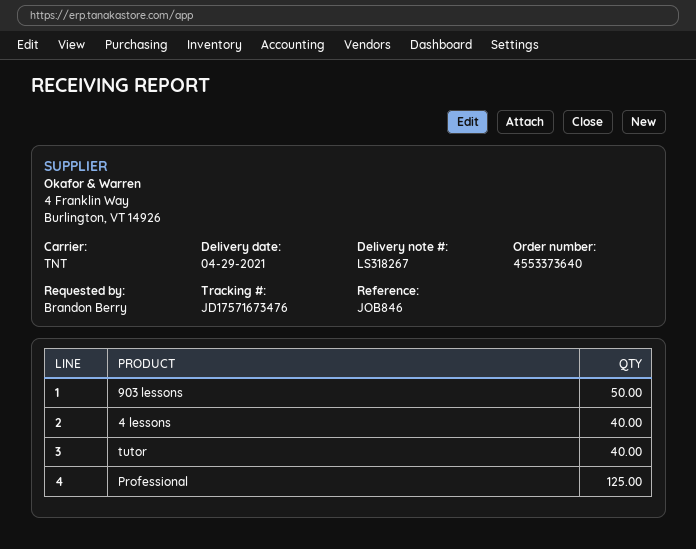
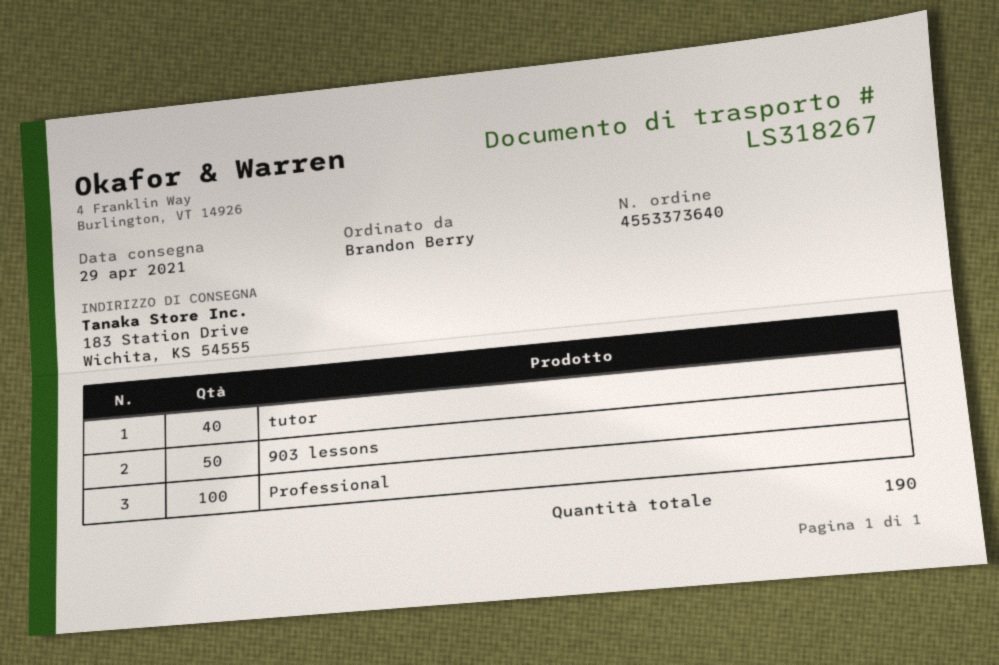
4 lessons: 40 -> none
Professional: 125 -> 100

